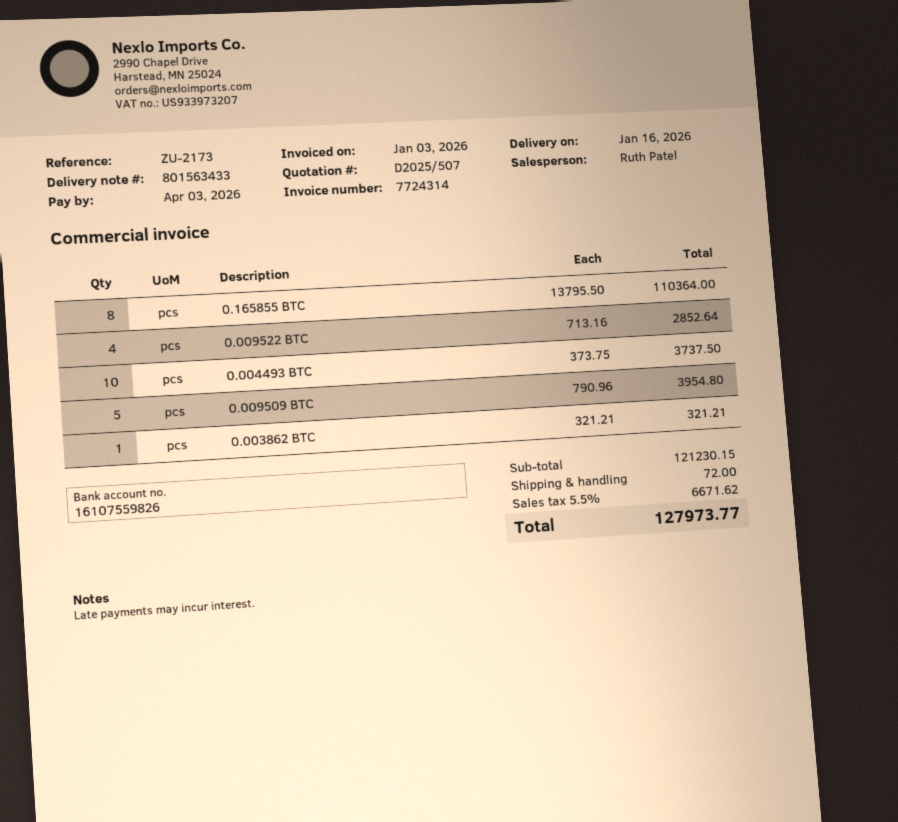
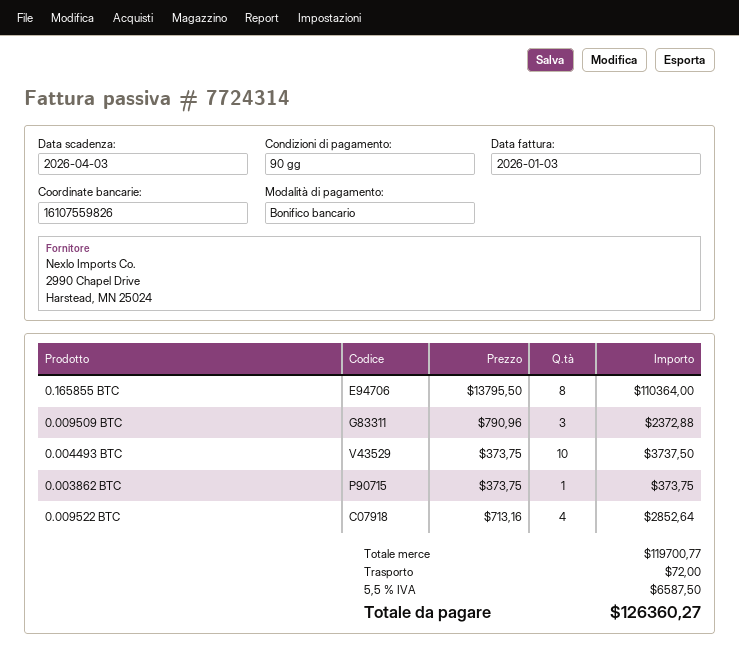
0.009509 BTC: 5 x 790.96 = 3954.80 -> 3 x 790.96 = 2372.88
0.003862 BTC: 1 x 321.21 = 321.21 -> 1 x 373.75 = 373.75
subtotal: 121230.15 -> 119700.77
tax: 5.5% = 6671.62 -> 5.5% = 6587.50
total: 127973.77 -> 126360.27

